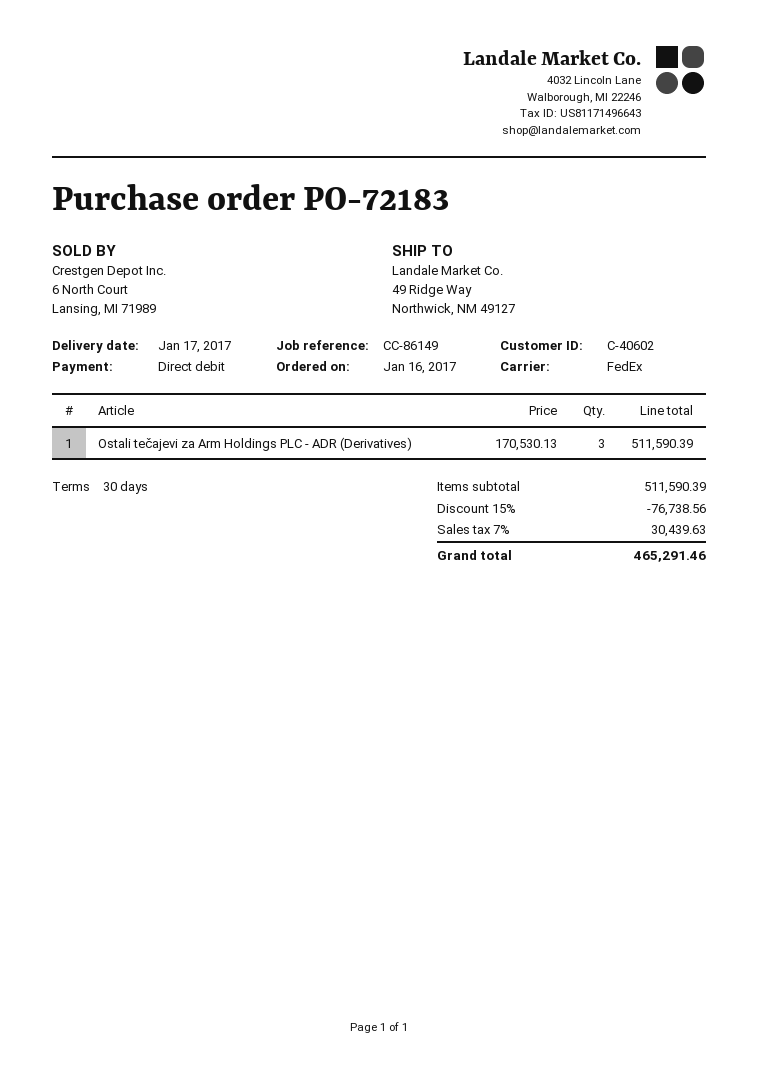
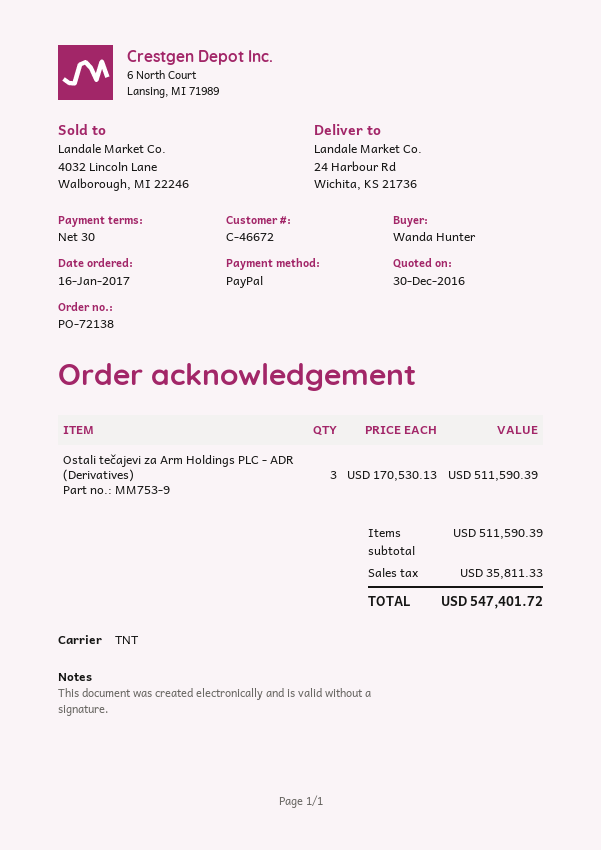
order number: PO-72183 -> PO-72138
customer number: C-40602 -> C-46672
payment method: direct debit -> PayPal
shipping method: FedEx -> TNT
ship to: 49 Ridge Way, Northwick, NM 49127 -> 24 Harbour Rd, Wichita, KS 21736
discount: 15% = 76738.56 -> none
tax: 30439.63 -> 35811.33
total: 465291.46 -> 547401.72

